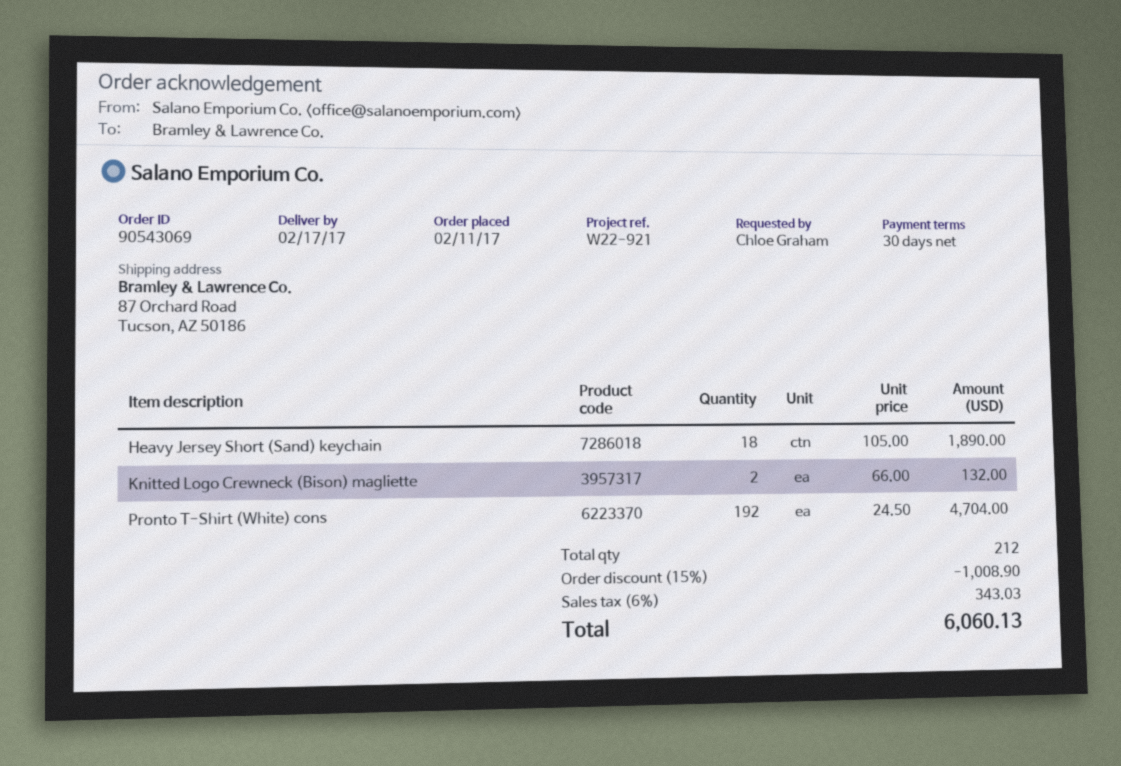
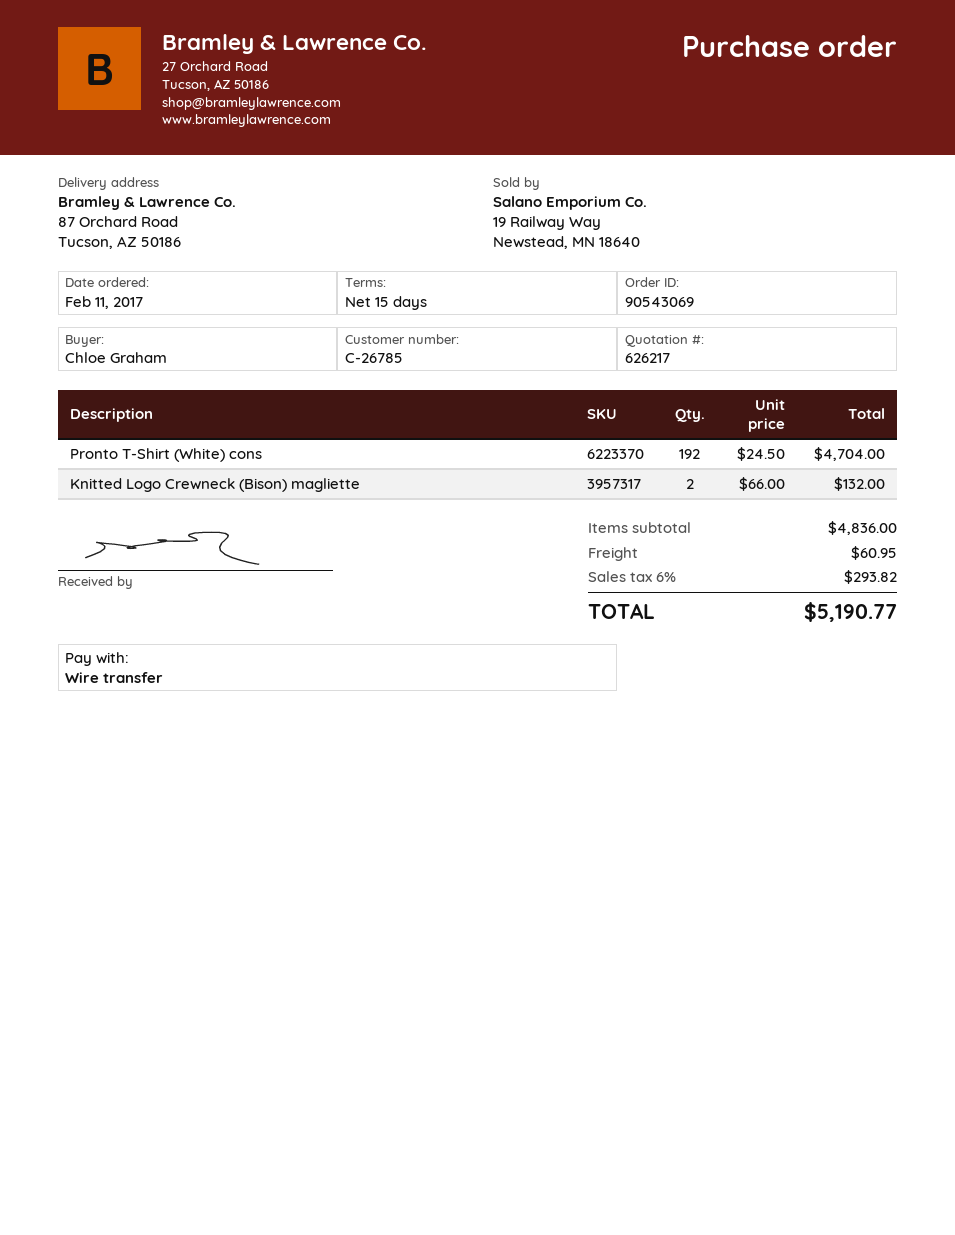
payment terms: 30 days -> 15 days
Heavy Jersey Short (Sand) keychain: 18 x 105.00 = 1890.00 -> none
discount: 15% = 1008.90 -> none
shipping: none -> 60.95
tax: 6% = 343.03 -> 6% = 293.82
total: 6060.13 -> 5190.77

